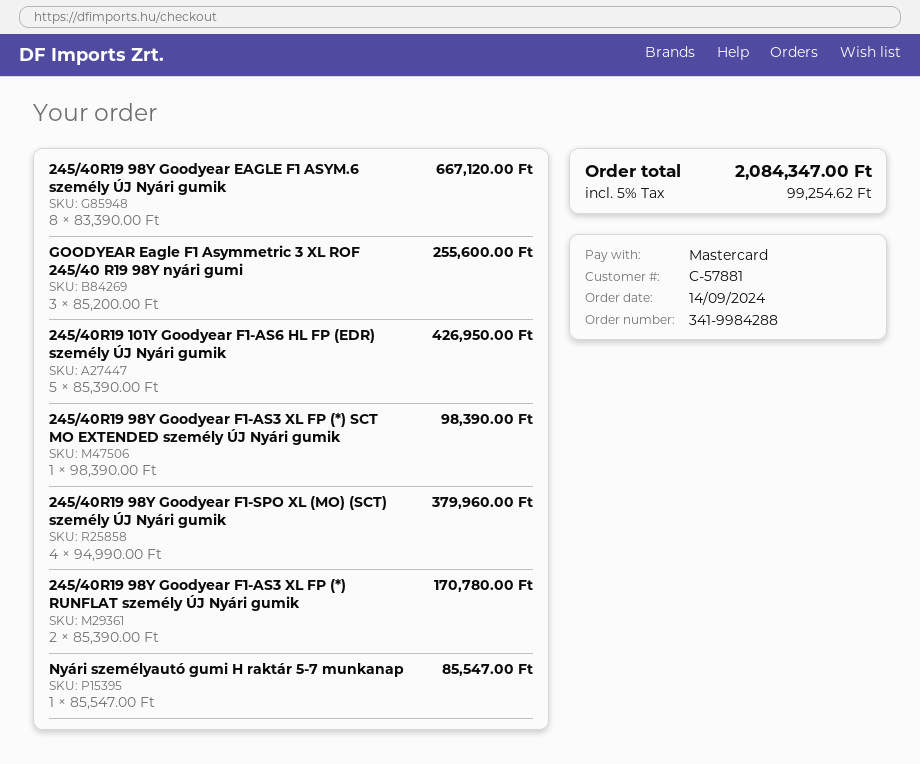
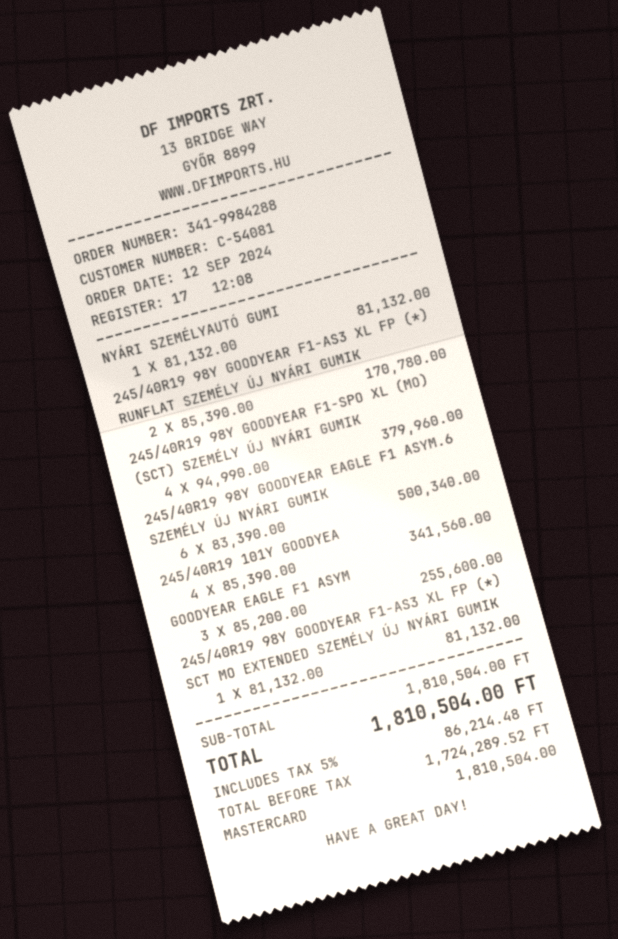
order date: 2024-09-14 -> 2024-09-12
customer number: C-57881 -> C-54081
245/40R19 98Y Goodyear EAGLE F1 ASYM.6 személy ÚJ Nyári gumik: 8 x 83390.00 = 667120.00 -> 6 x 83390.00 = 500340.00
245/40R19 101Y Goodyear F1-AS6 HL FP (EDR) személy ÚJ Nyári gumik: 5 x 85390.00 = 426950.00 -> 4 x 85390.00 = 341560.00
245/40R19 98Y Goodyear F1-AS3 XL FP (*) SCT MO EXTENDED személy ÚJ Nyári gumik: 1 x 98390.00 = 98390.00 -> 1 x 81132.00 = 81132.00
Nyári személyautó gumi H raktár 5-7 munkanap: 1 x 85547.00 = 85547.00 -> 1 x 81132.00 = 81132.00
tax: 5% = 99254.62 -> 5% = 86214.48
total: 2084347.00 -> 1810504.00

